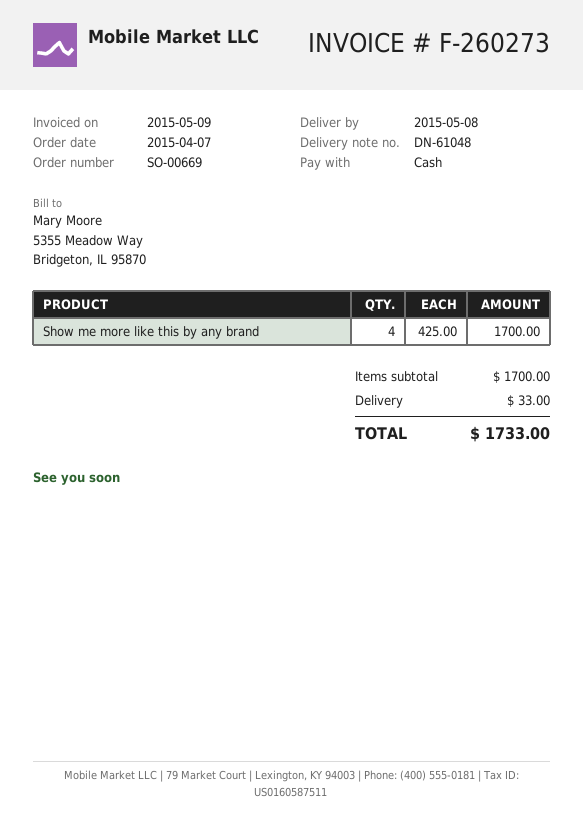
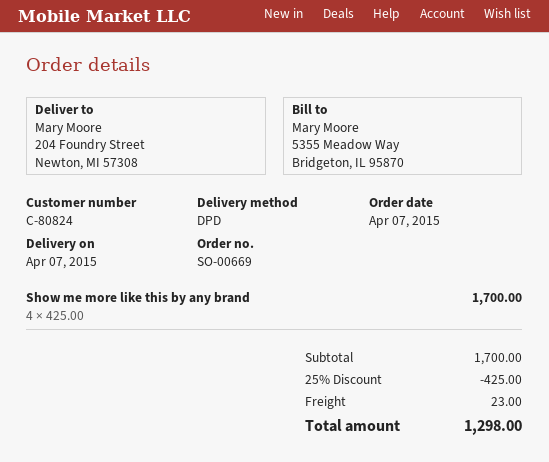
delivery date: 2015-05-08 -> 2015-04-07
discount: none -> 25% = 425.00
shipping: 33.00 -> 23.00
total: 1733.00 -> 1298.00

